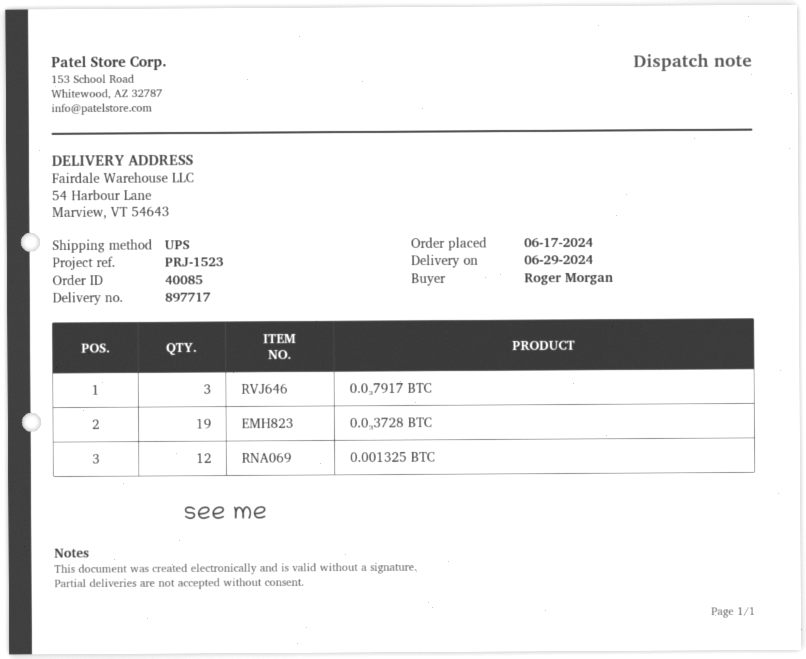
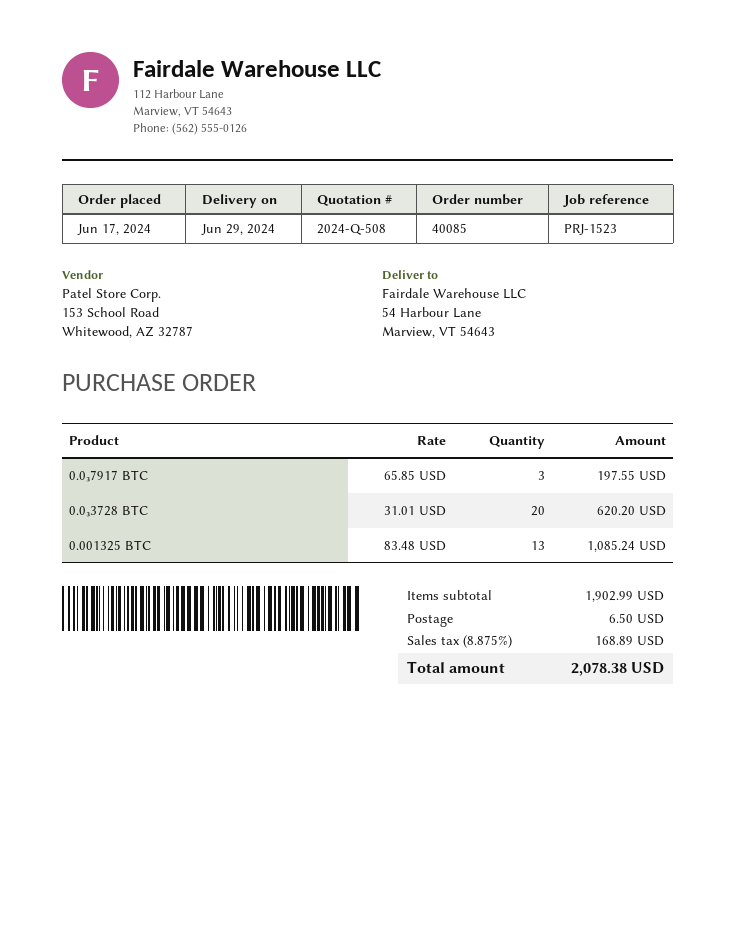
0.0₃3728 BTC: 19 -> 20
0.001325 BTC: 12 -> 13

